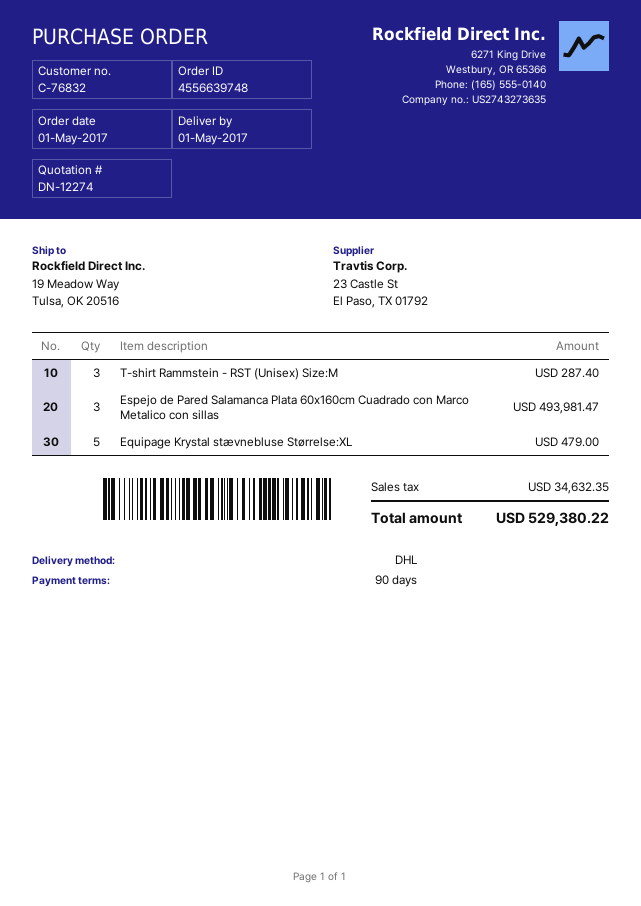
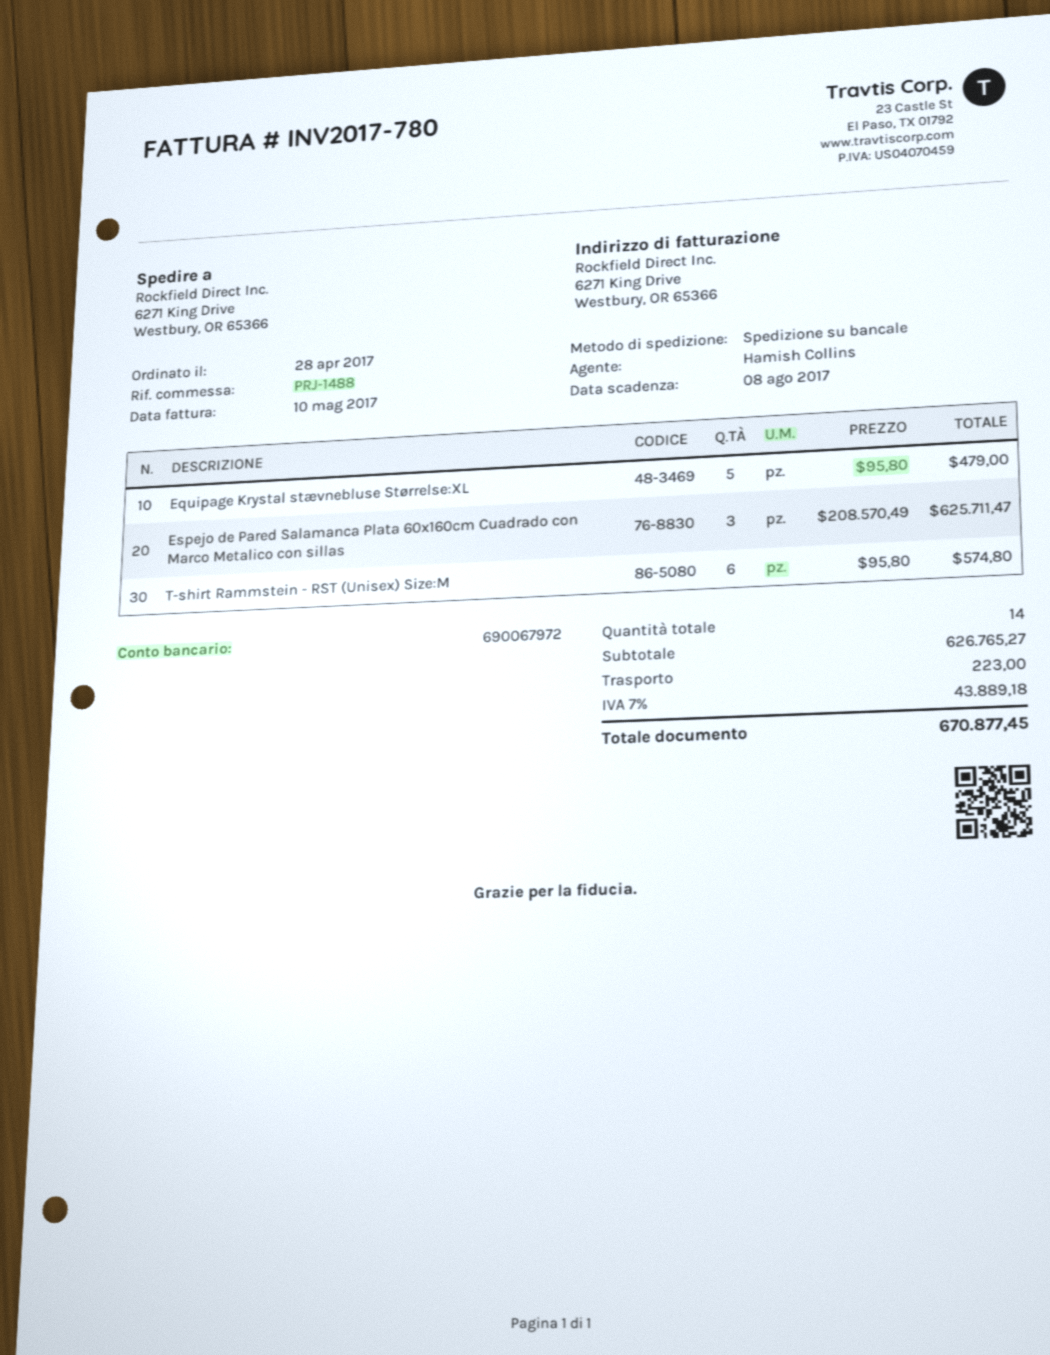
order date: 2017-05-01 -> 2017-04-28
shipping method: DHL -> pallet freight
ship to: 19 Meadow Way, Tulsa, OK 20516 -> 6271 King Drive, Westbury, OR 65366
T-shirt Rammstein - RST (Unisex) Size:M: 3 for 287.40 -> 6 for 574.80
Espejo de Pared Salamanca Plata 60x160cm Cuadrado con Marco Metalico con sillas: 3 for 493981.47 -> 3 for 625711.47
shipping: none -> 223.00
tax: 34632.35 -> 43889.18
total: 529380.22 -> 670877.45

